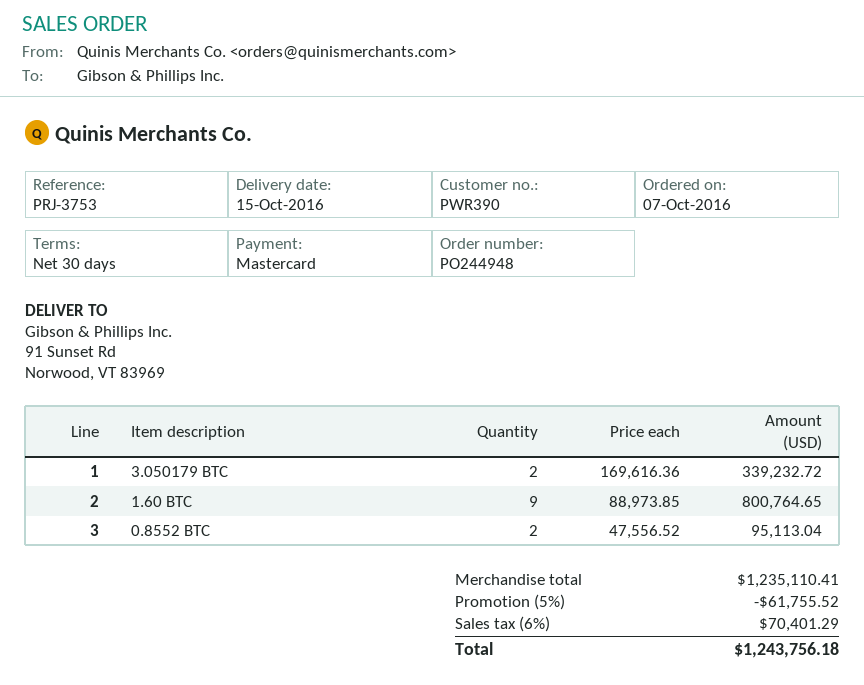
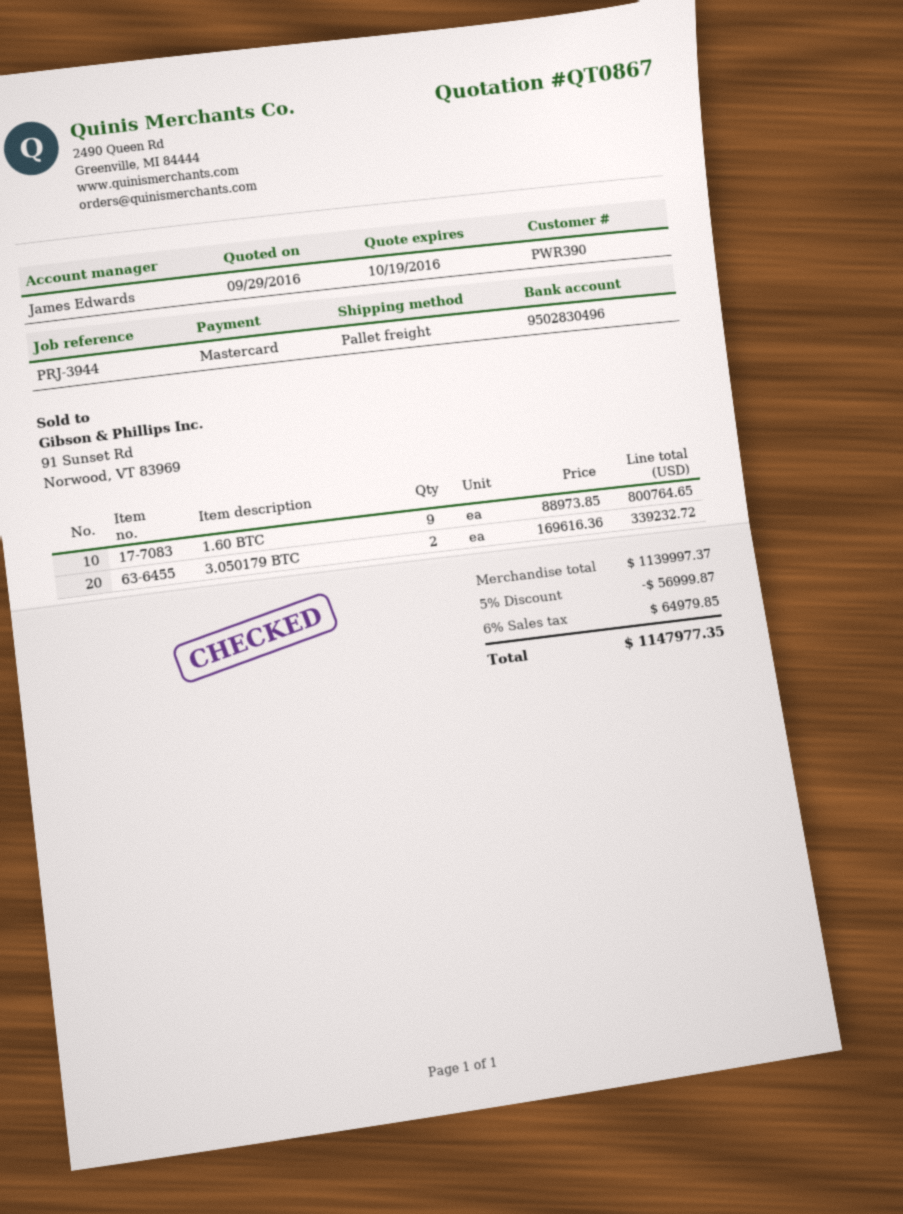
reference: PRJ-3753 -> PRJ-3944
0.8552 BTC: 2 x 47556.52 = 95113.04 -> none
subtotal: 1235110.41 -> 1139997.37
discount: 5% = 61755.52 -> 5% = 56999.87
tax: 6% = 70401.29 -> 6% = 64979.85
total: 1243756.18 -> 1147977.35

